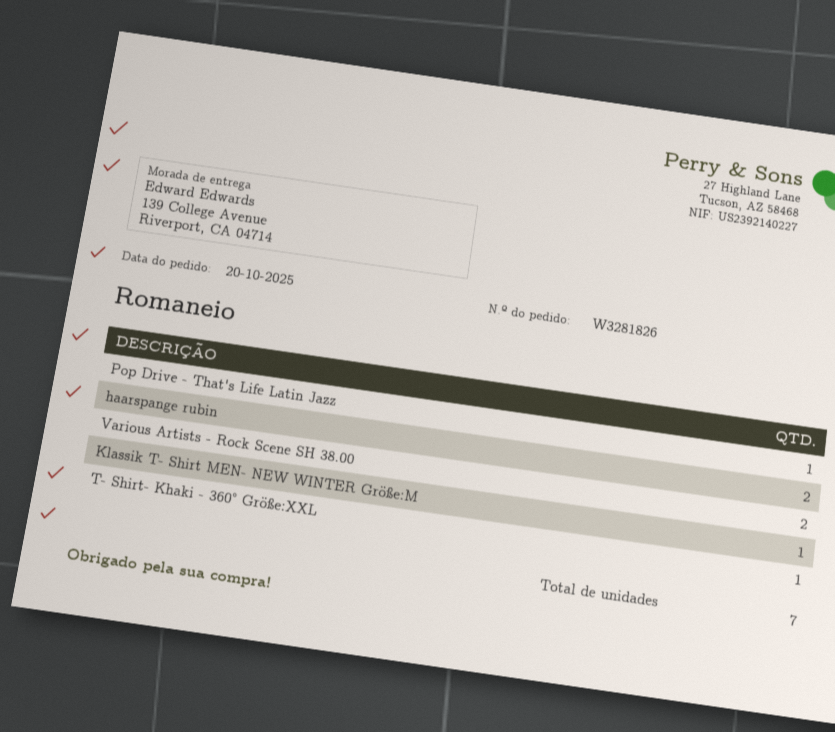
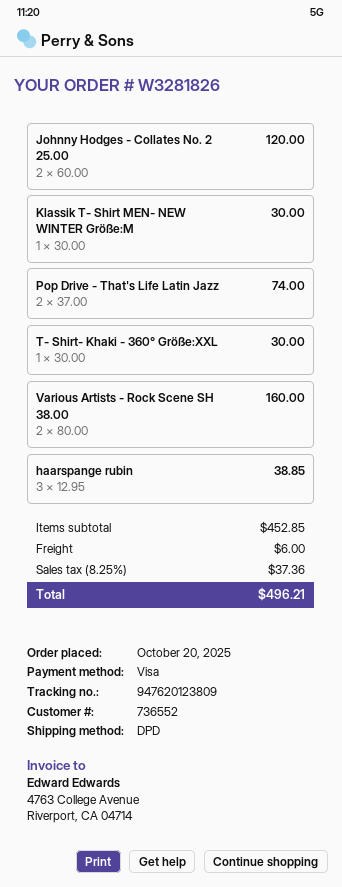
Pop Drive - That's Life Latin Jazz: 1 -> 2
haarspange rubin: 2 -> 3
Johnny Hodges - Collates No. 2 25.00: none -> 2

